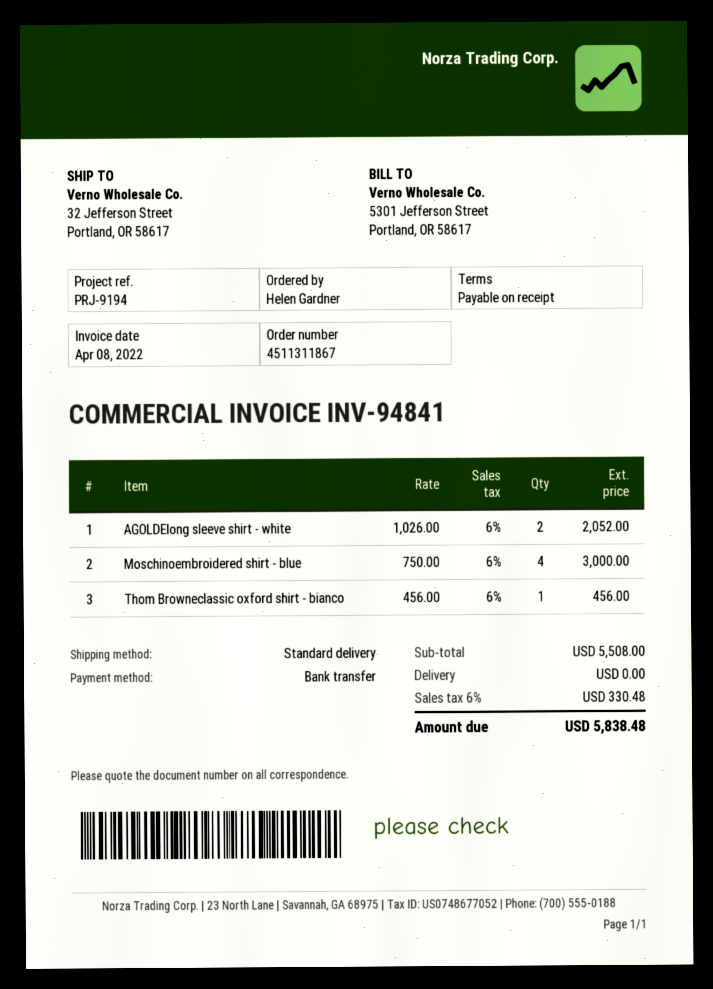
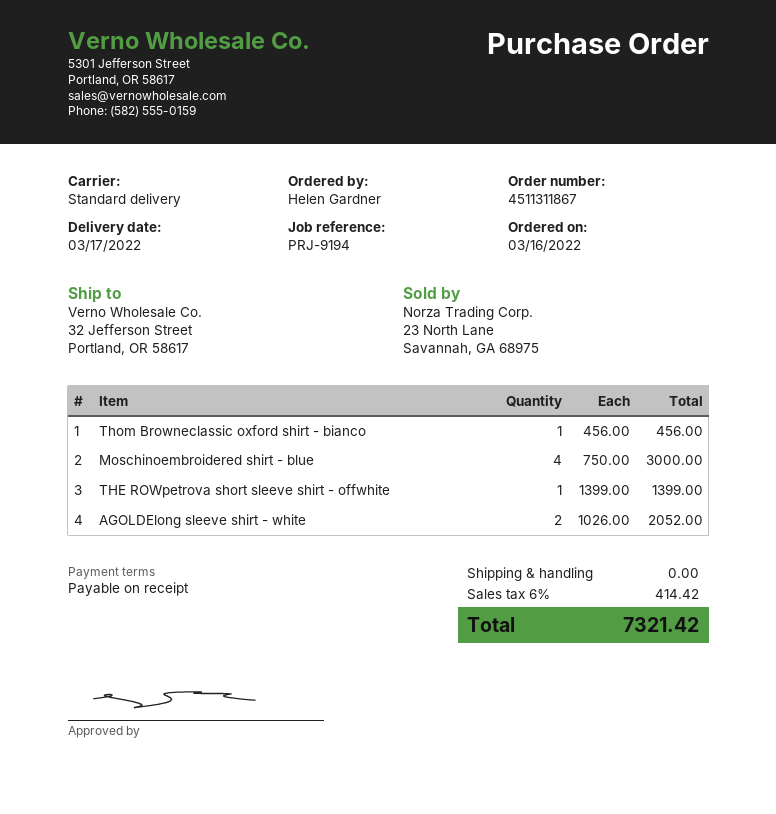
THE ROWpetrova short sleeve shirt - offwhite: none -> 1 x 1399.00 = 1399.00
tax: 6% = 330.48 -> 6% = 414.42
total: 5838.48 -> 7321.42

